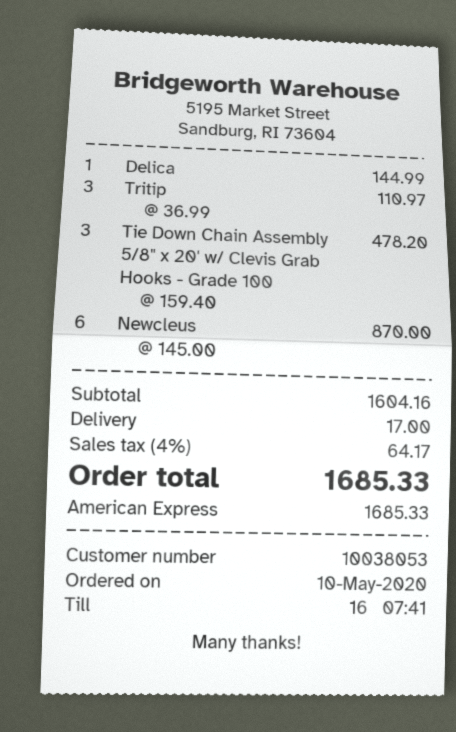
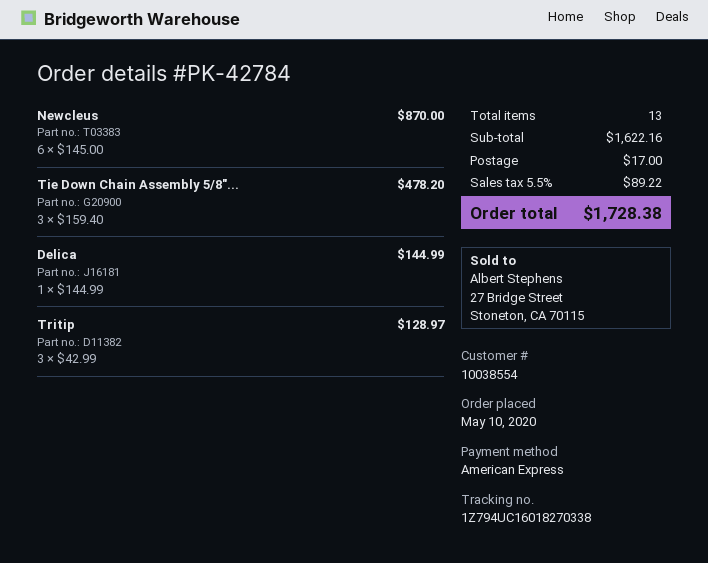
customer number: 10038053 -> 10038554
Tritip: 3 x 36.99 = 110.97 -> 3 x 42.99 = 128.97
subtotal: 1604.16 -> 1622.16
tax: 4% = 64.17 -> 5.5% = 89.22
total: 1685.33 -> 1728.38

